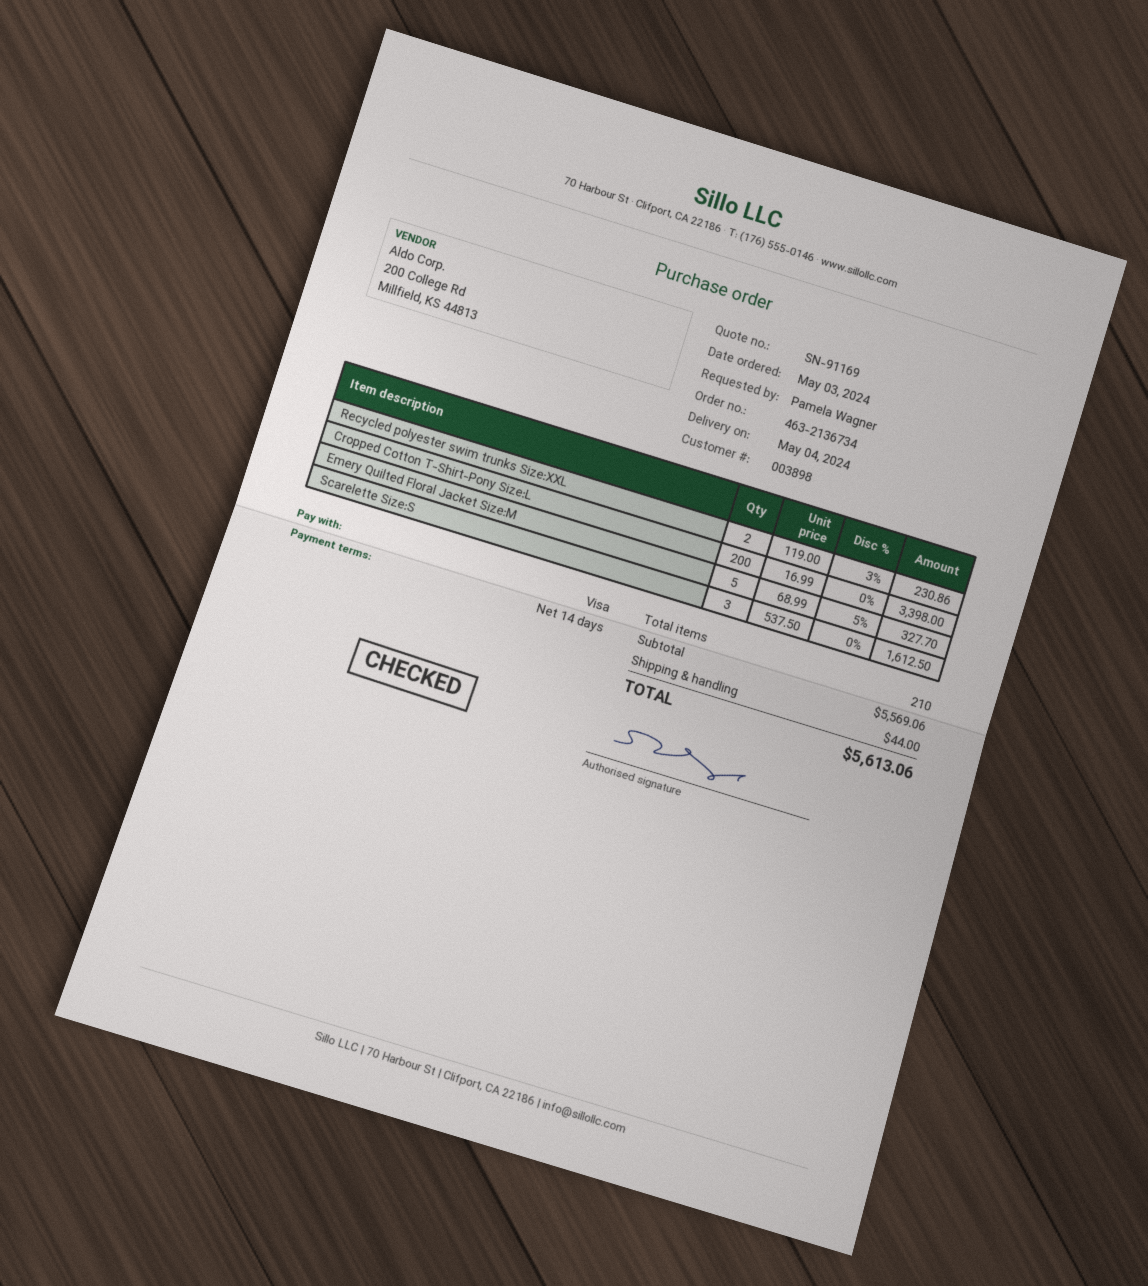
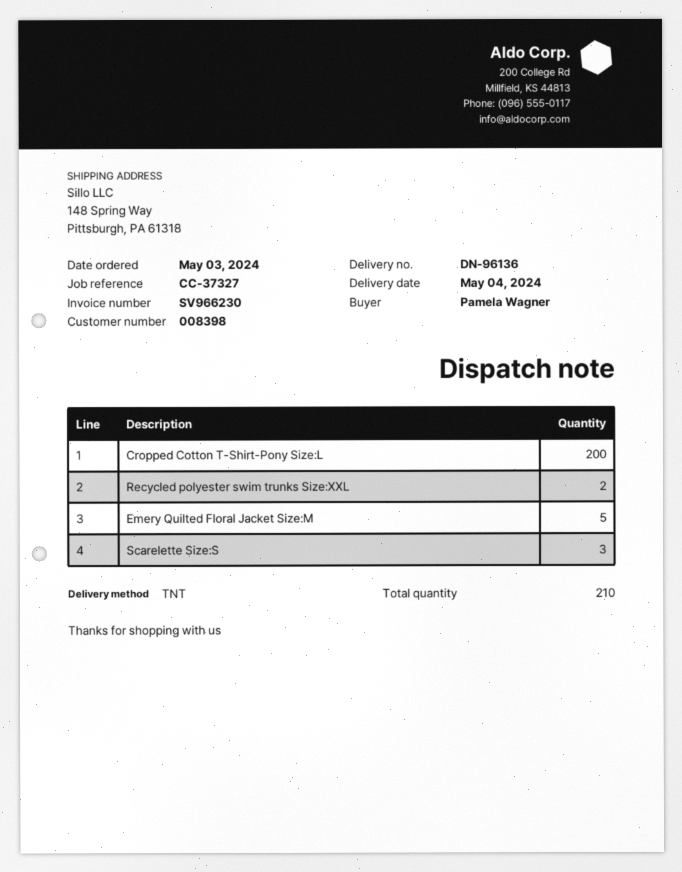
customer number: 003898 -> 008398

